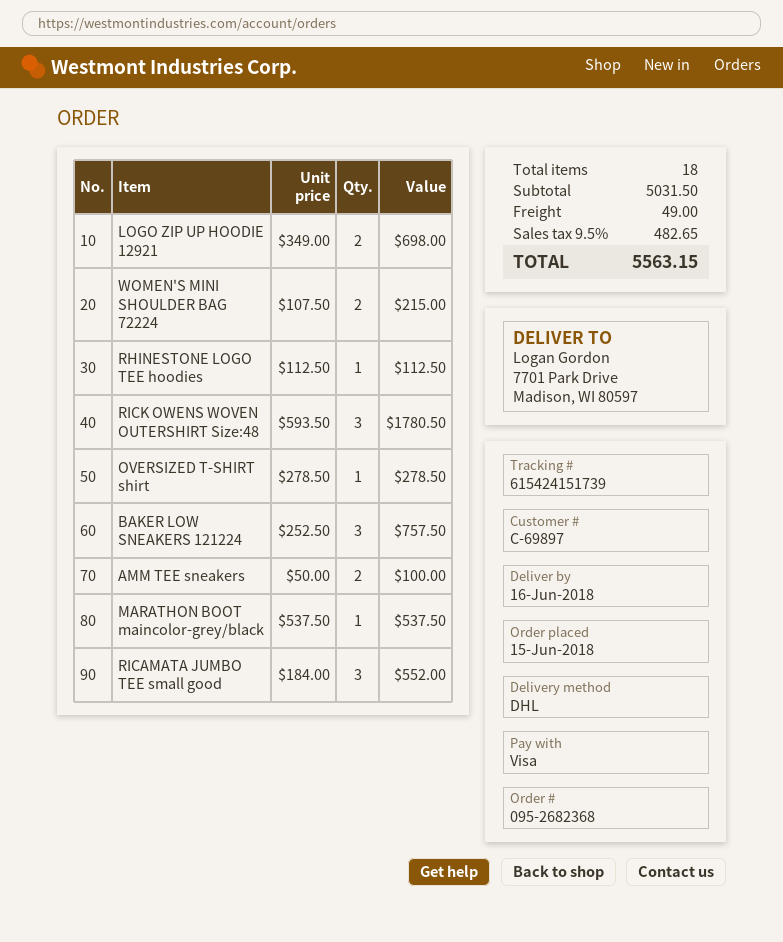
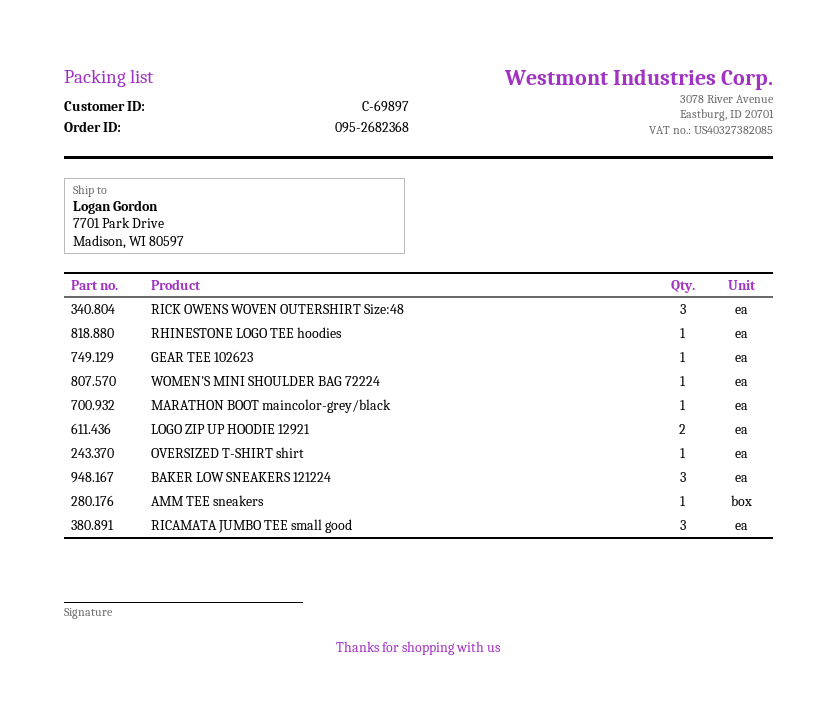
WOMEN'S MINI SHOULDER BAG 72224: 2 -> 1
AMM TEE sneakers: 2 -> 1
GEAR TEE 102623: none -> 1

